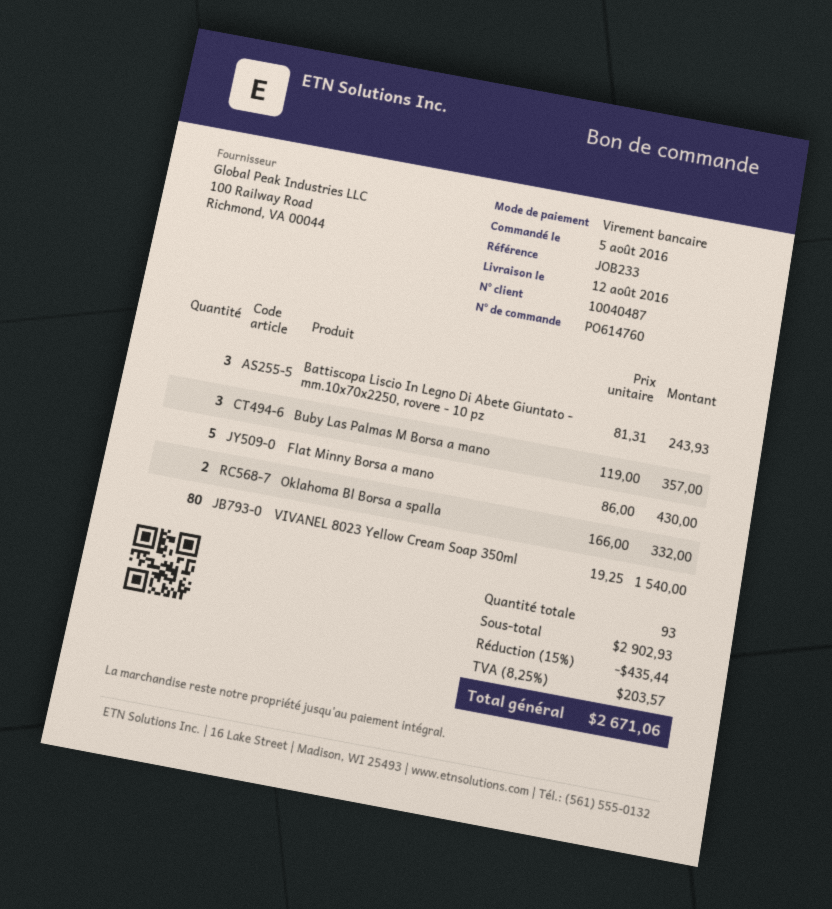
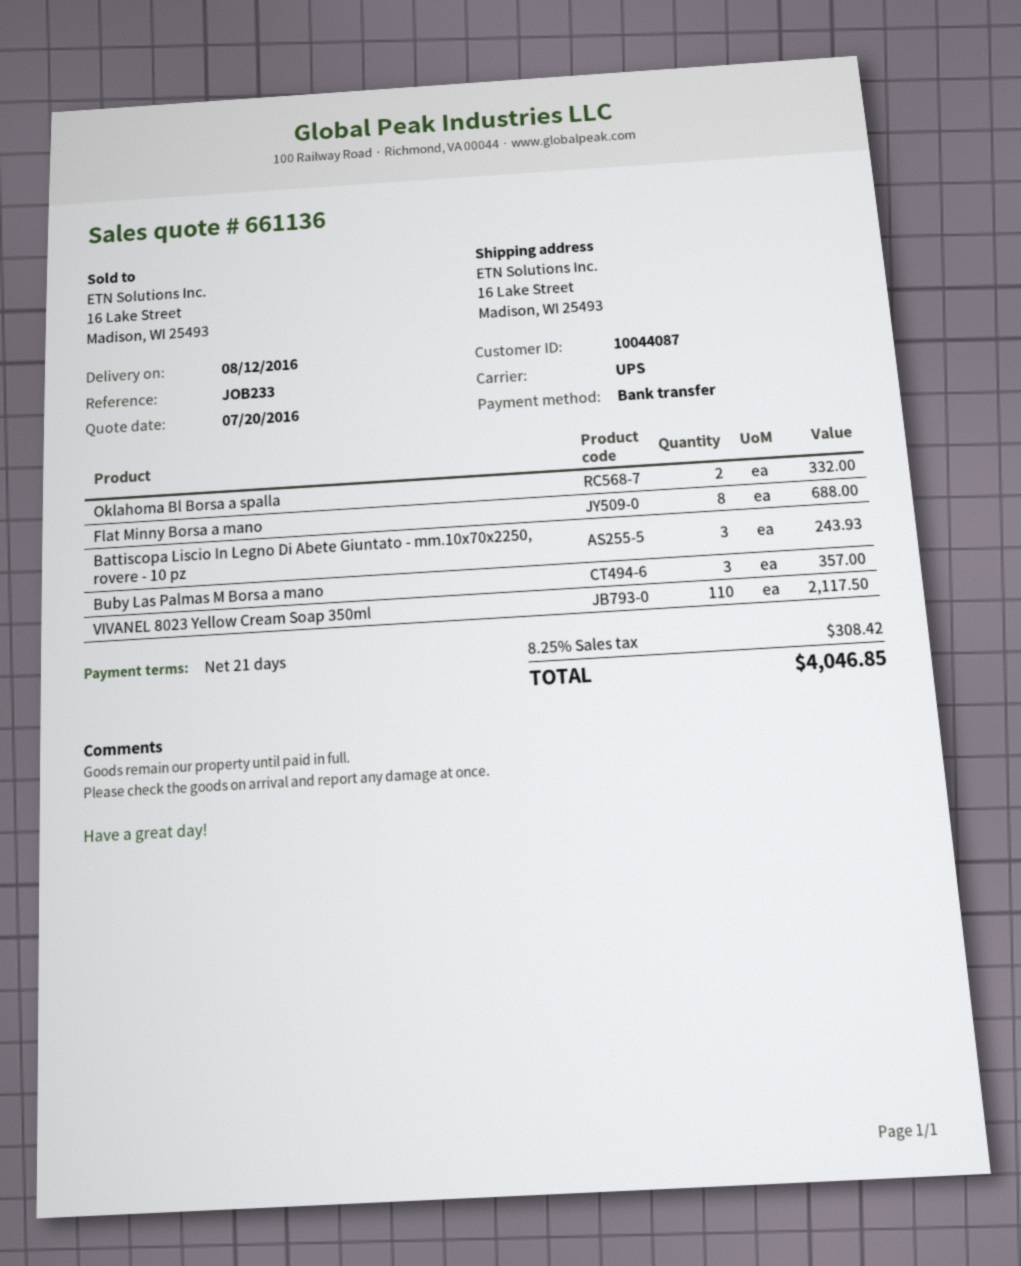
customer number: 10040487 -> 10044087
Flat Minny Borsa a mano: 5 for 430.00 -> 8 for 688.00
VIVANEL 8023 Yellow Cream Soap 350ml: 80 for 1540.00 -> 110 for 2117.50
discount: 15% = 435.44 -> none
tax: 8.25% = 203.57 -> 8.25% = 308.42
total: 2671.06 -> 4046.85

